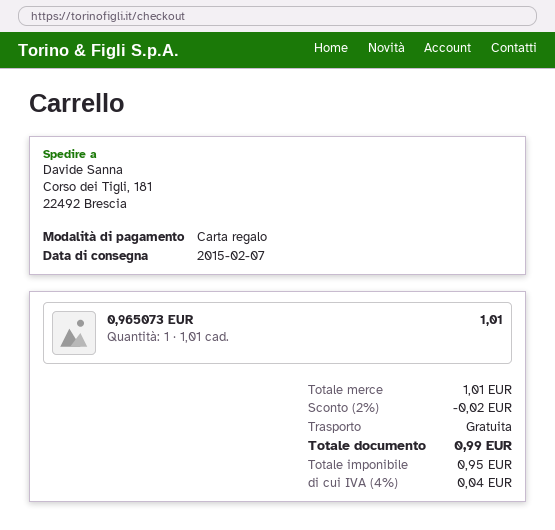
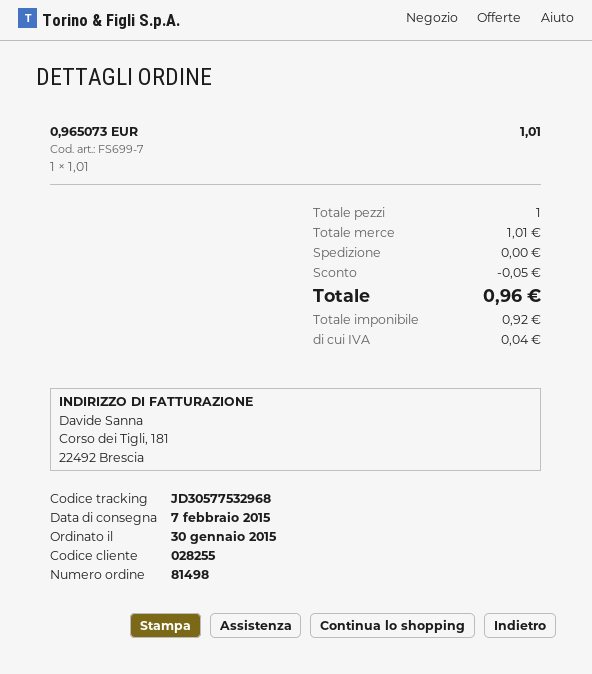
discount: 0.02 -> 0.05
net: 0.95 -> 0.92
total: 0.99 -> 0.96

